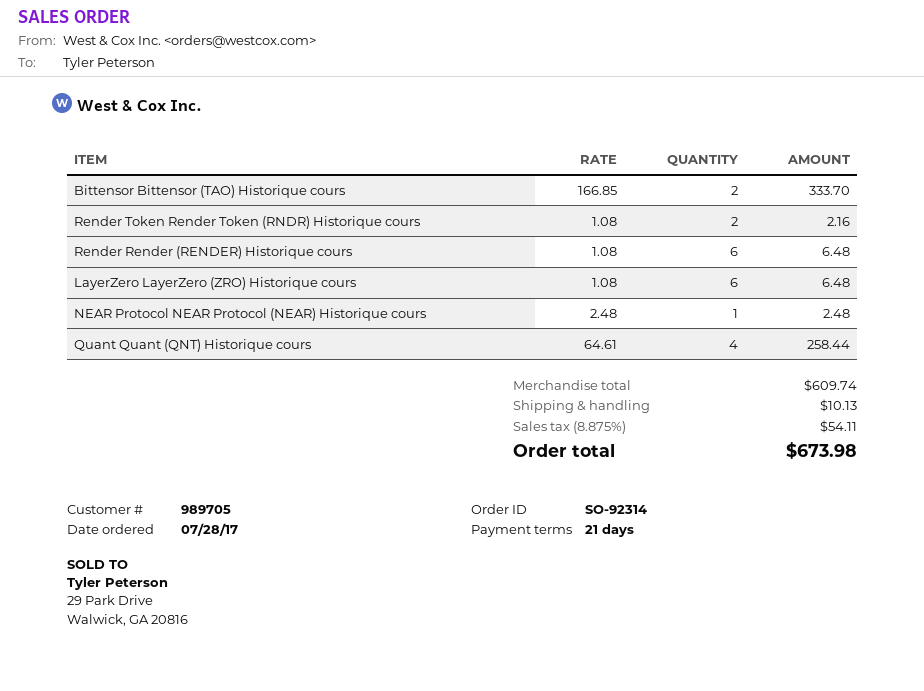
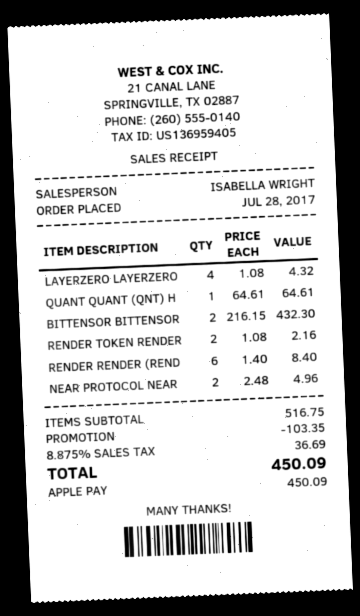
Bittensor Bittensor (TAO) Historique cours: 2 x 166.85 = 333.70 -> 2 x 216.15 = 432.30
Render Render (RENDER) Historique cours: 6 x 1.08 = 6.48 -> 6 x 1.40 = 8.40
LayerZero LayerZero (ZRO) Historique cours: 6 x 1.08 = 6.48 -> 4 x 1.08 = 4.32
NEAR Protocol NEAR Protocol (NEAR) Historique cours: 1 x 2.48 = 2.48 -> 2 x 2.48 = 4.96
Quant Quant (QNT) Historique cours: 4 x 64.61 = 258.44 -> 1 x 64.61 = 64.61
subtotal: 609.74 -> 516.75
discount: none -> 103.35
shipping: 10.13 -> none
tax: 8.875% = 54.11 -> 8.875% = 36.69
total: 673.98 -> 450.09

